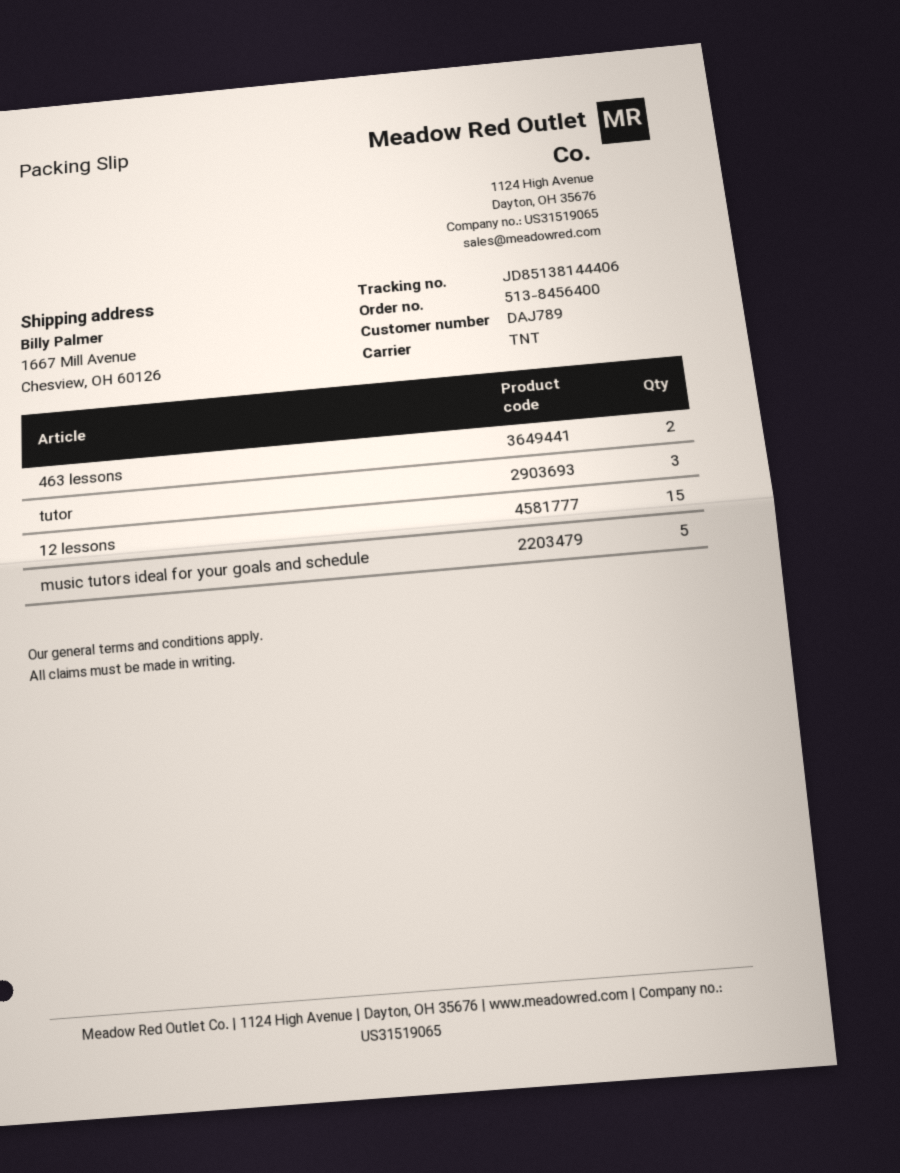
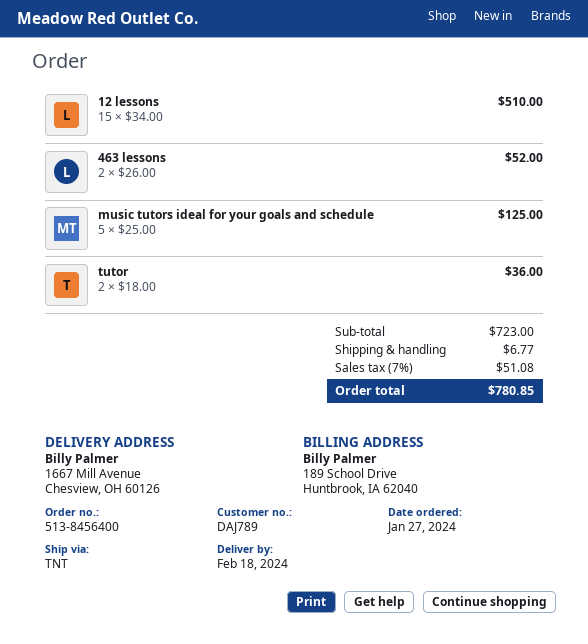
tutor: 3 -> 2

